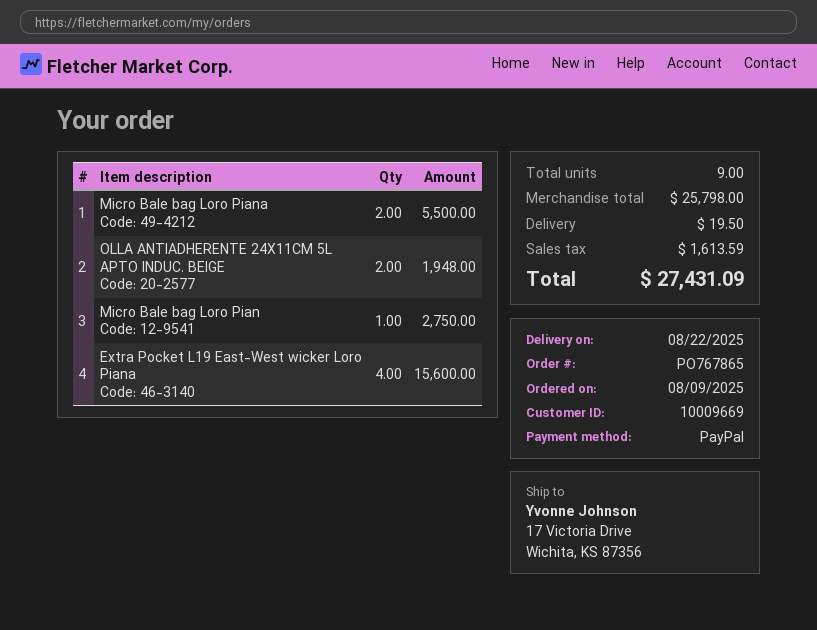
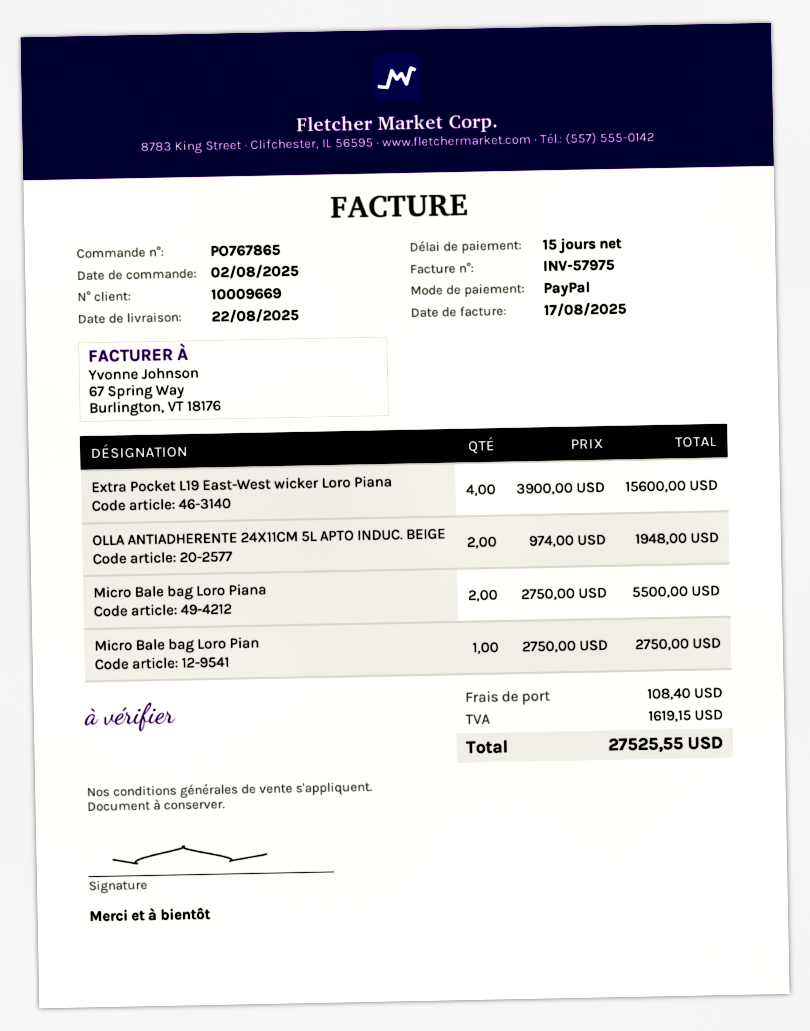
order date: 2025-08-09 -> 2025-08-02
shipping: 19.50 -> 108.40
tax: 1613.59 -> 1619.15
total: 27431.09 -> 27525.55

